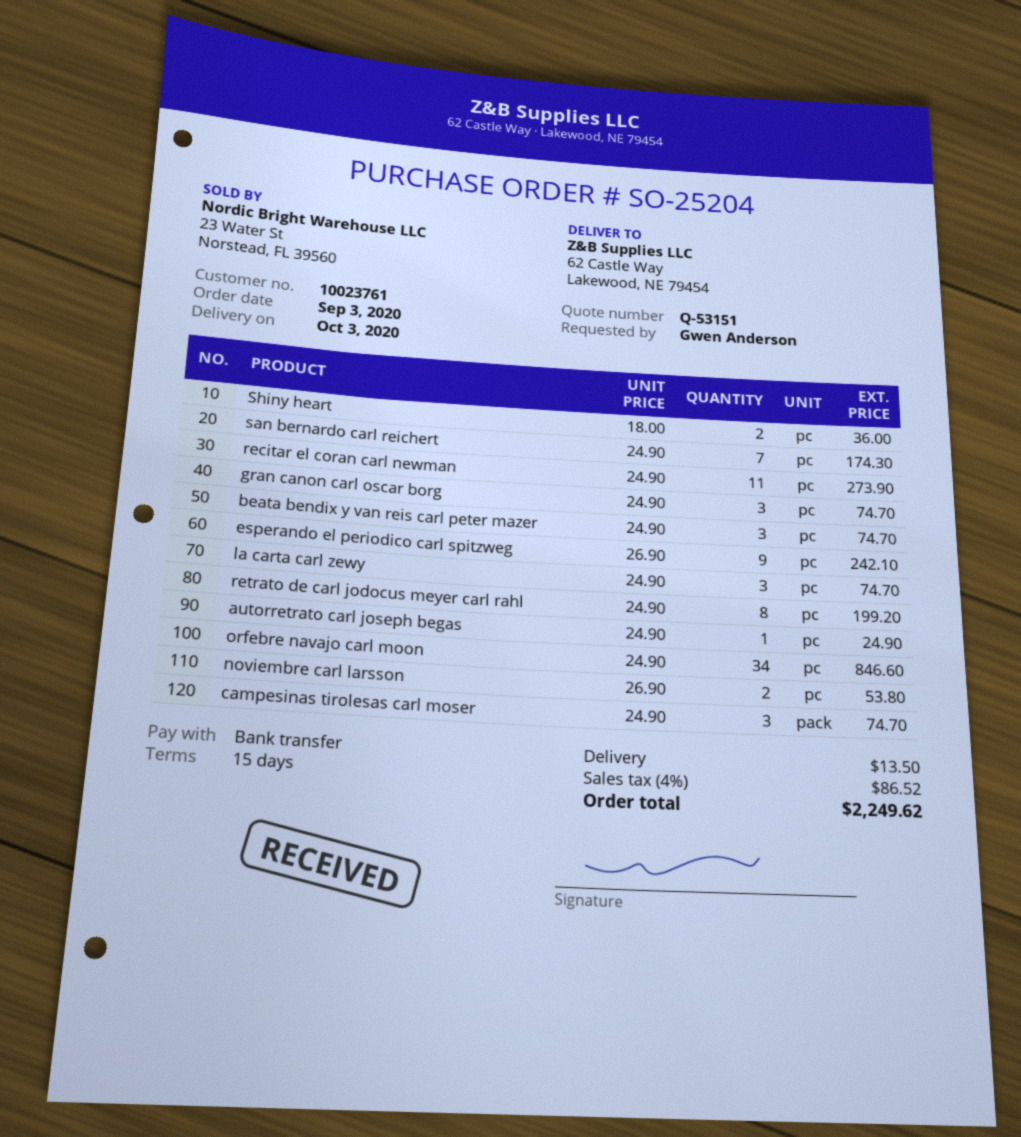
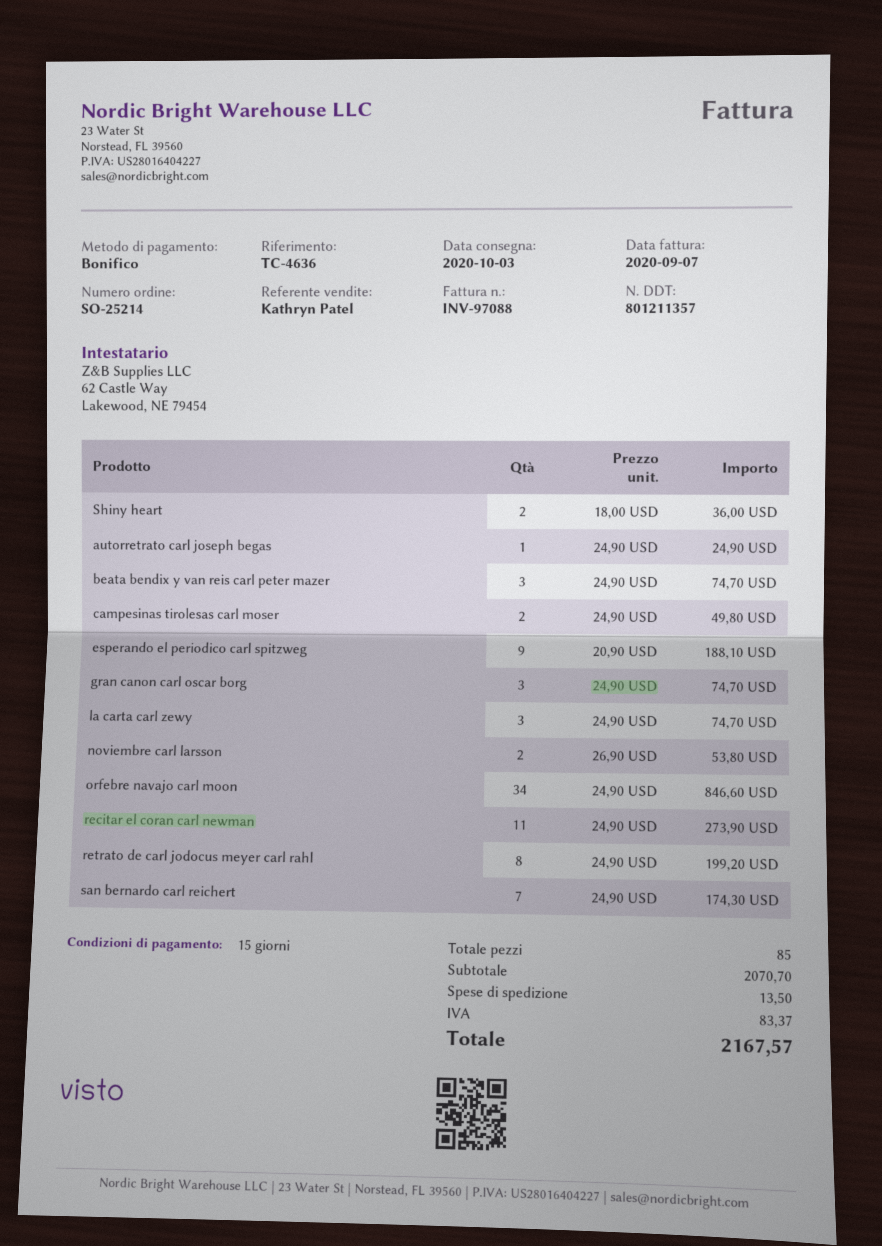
order number: SO-25204 -> SO-25214
esperando el periodico carl spitzweg: 9 x 26.90 = 242.10 -> 9 x 20.90 = 188.10
campesinas tirolesas carl moser: 3 x 24.90 = 74.70 -> 2 x 24.90 = 49.80
tax: 86.52 -> 83.37
total: 2249.62 -> 2167.57

